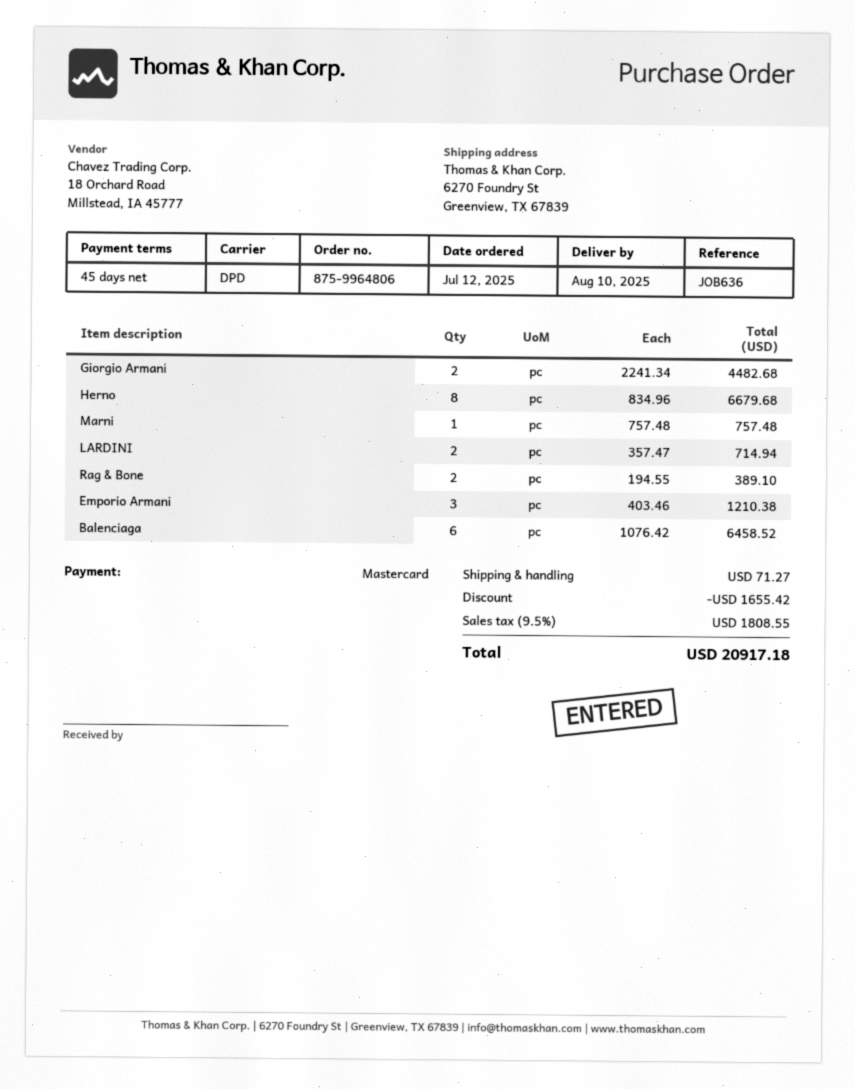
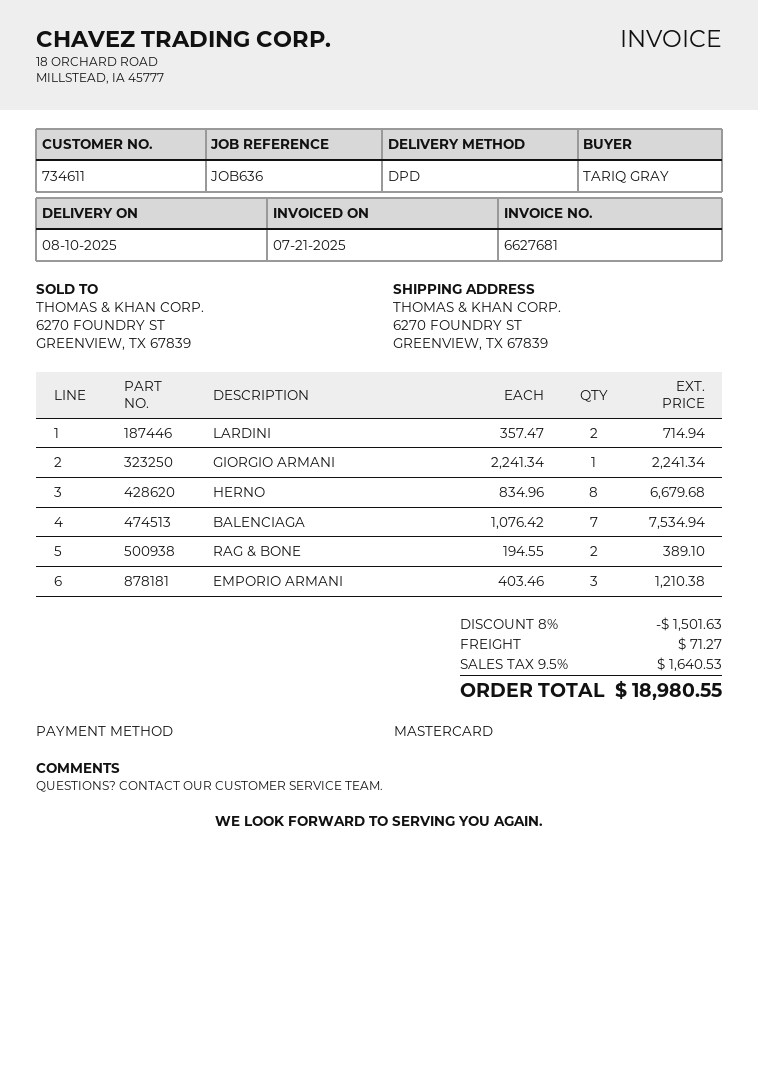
Giorgio Armani: 2 x 2241.34 = 4482.68 -> 1 x 2241.34 = 2241.34
Marni: 1 x 757.48 = 757.48 -> none
Balenciaga: 6 x 1076.42 = 6458.52 -> 7 x 1076.42 = 7534.94
discount: 1655.42 -> 1501.63
tax: 9.5% = 1808.55 -> 9.5% = 1640.53
total: 20917.18 -> 18980.55

